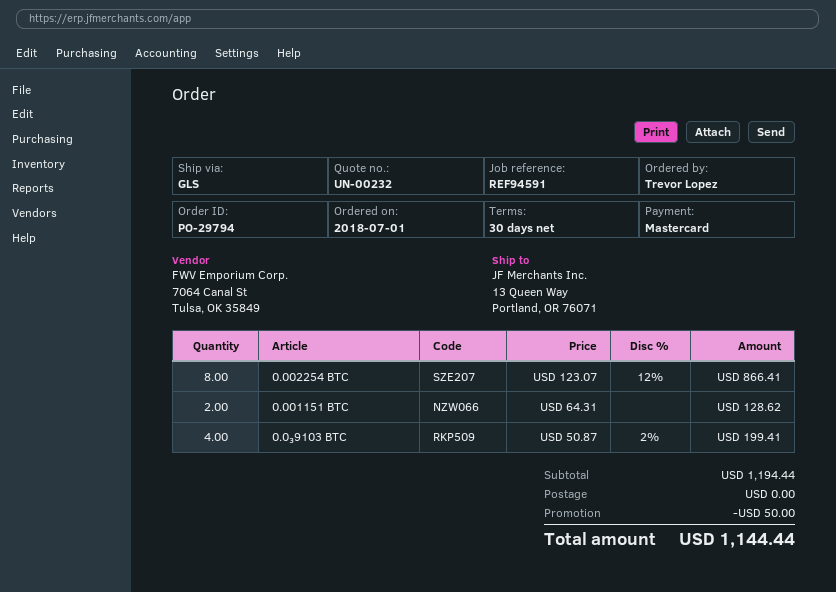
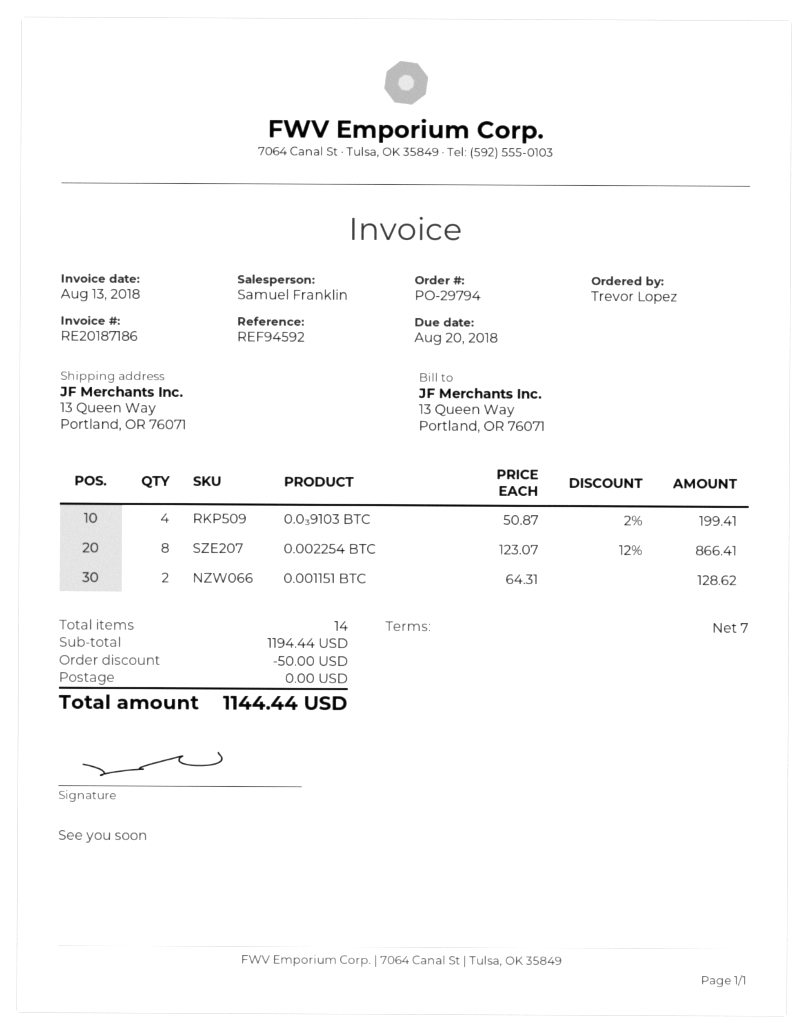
payment terms: 30 days -> 7 days
reference: REF94591 -> REF94592

